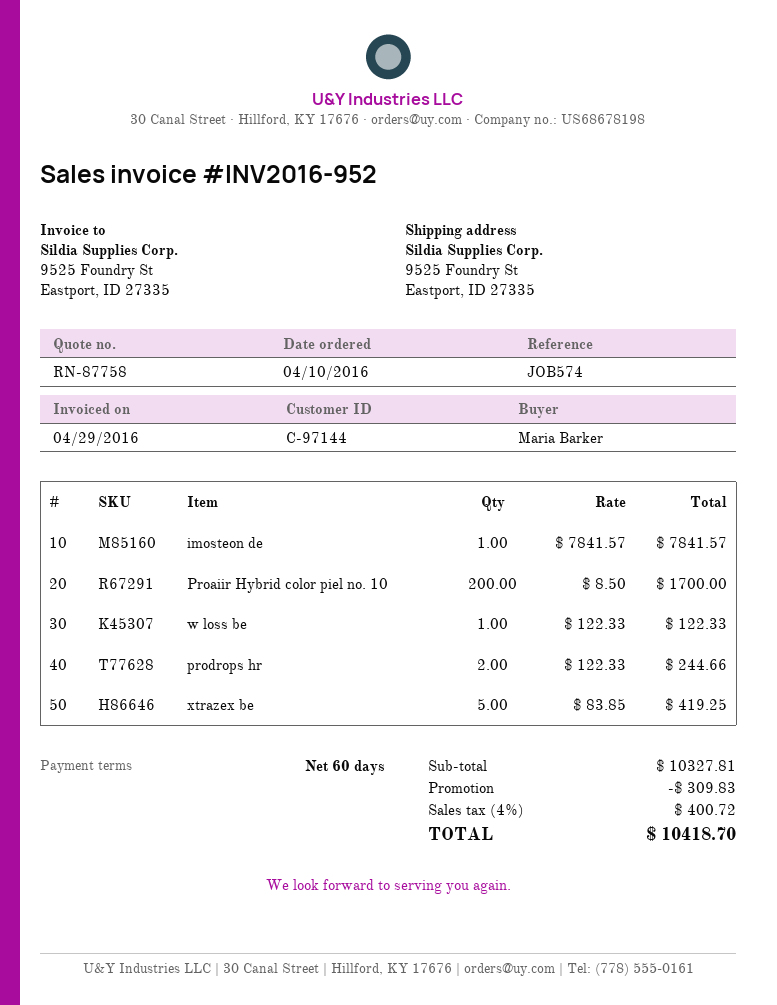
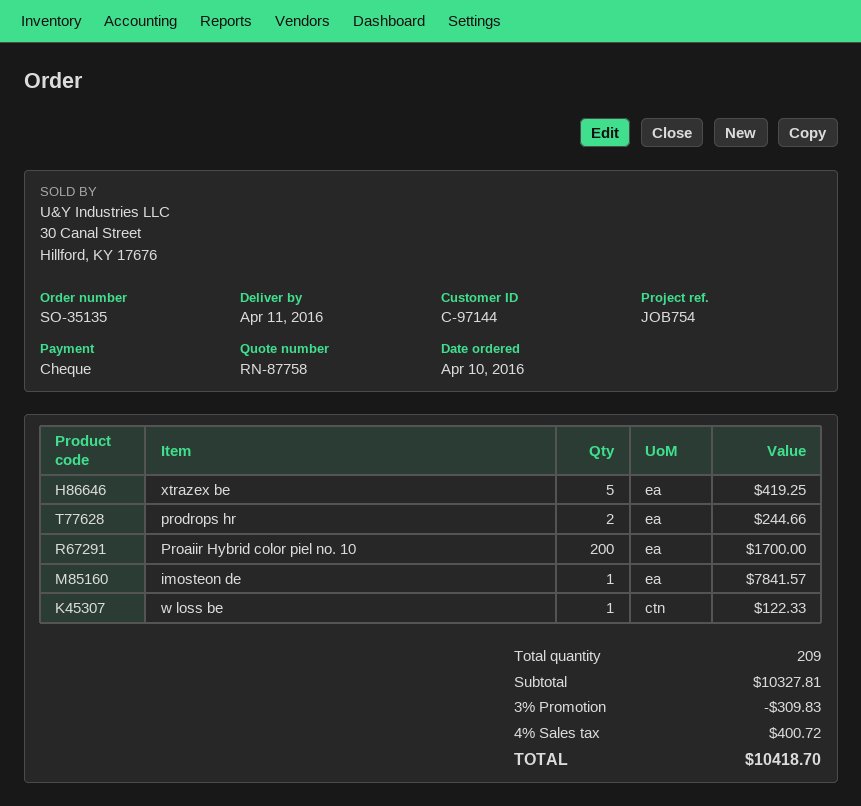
reference: JOB574 -> JOB754

